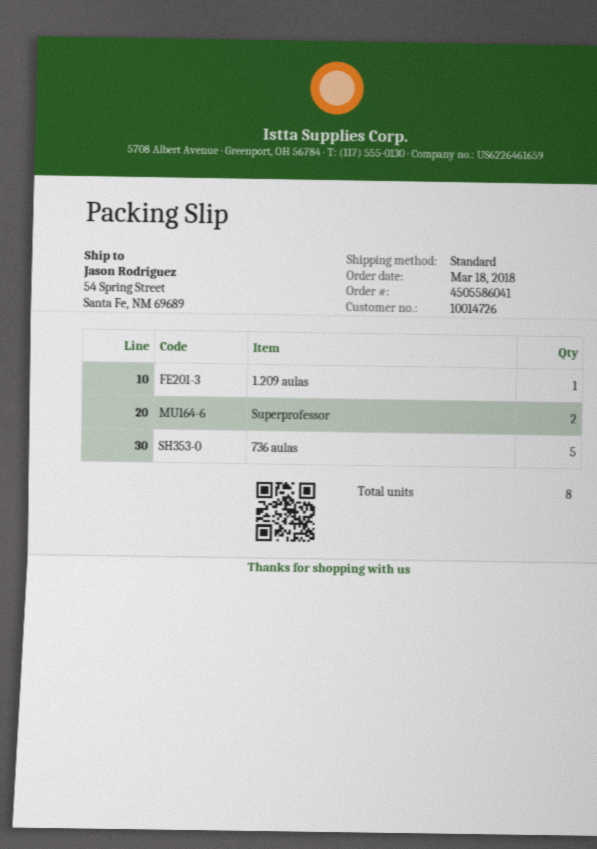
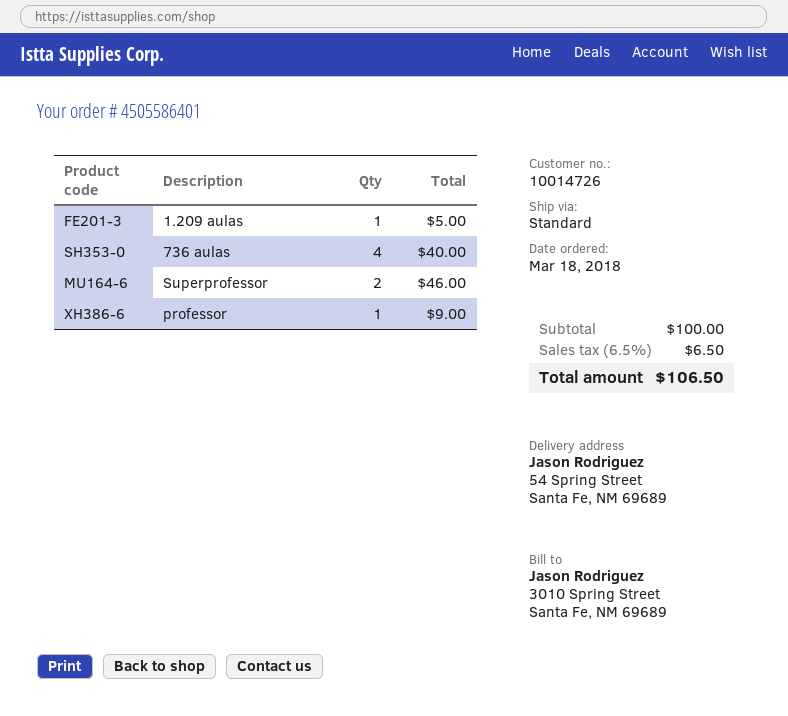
order number: 4505586041 -> 4505586401
736 aulas: 5 -> 4
professor: none -> 1

